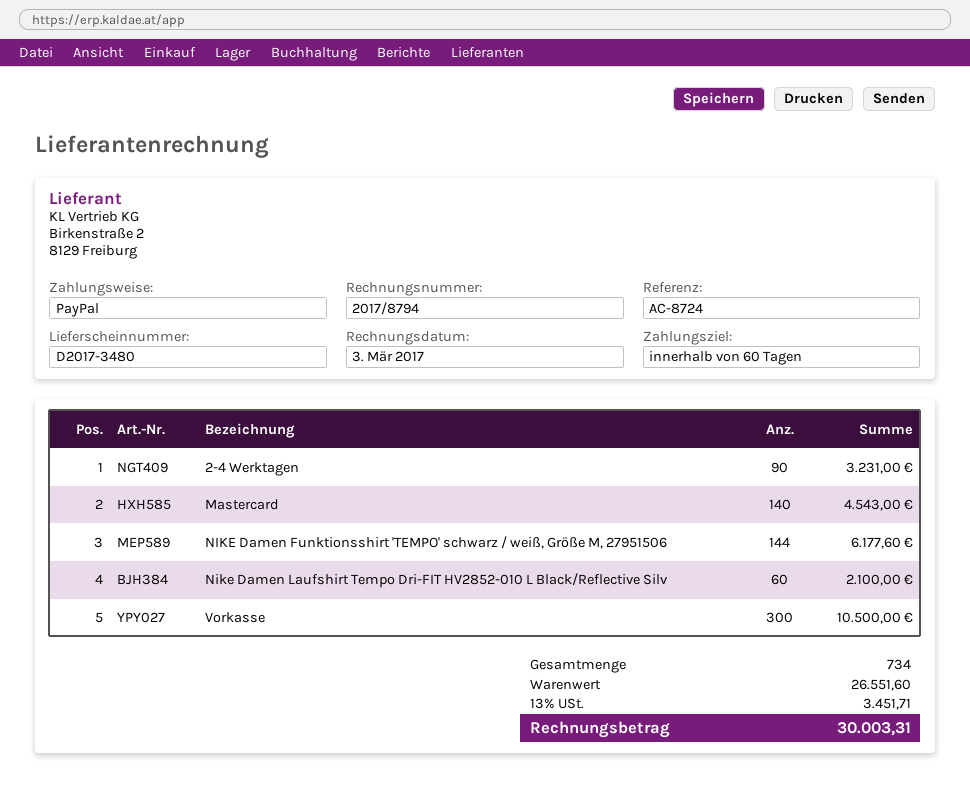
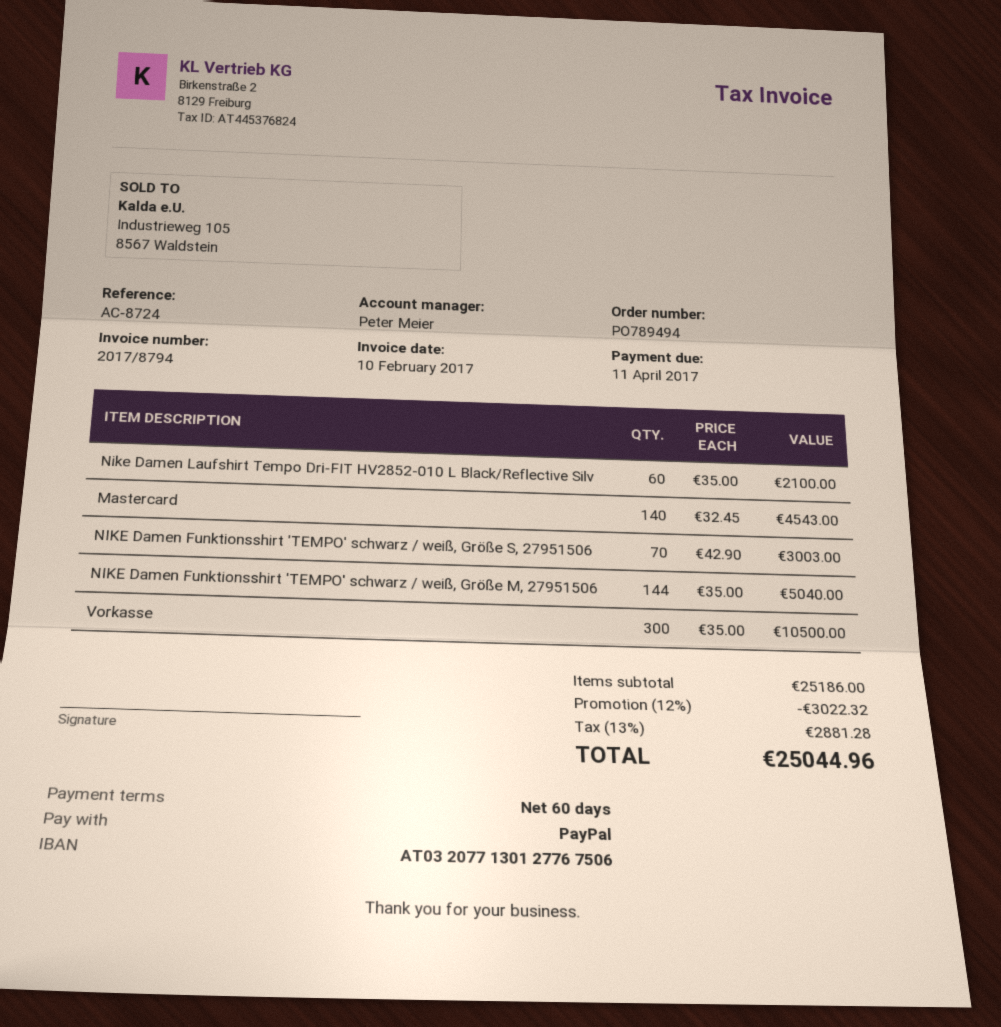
invoice date: 2017-03-03 -> 2017-02-10
2-4 Werktagen: 90 for 3231.00 -> none
NIKE Damen Funktionsshirt 'TEMPO' schwarz / weiß, Größe M, 27951506: 144 for 6177.60 -> 144 for 5040.00
NIKE Damen Funktionsshirt 'TEMPO' schwarz / weiß, Größe S, 27951506: none -> 70 for 3003.00
subtotal: 26551.60 -> 25186.00
discount: none -> 12% = 3022.32
tax: 13% = 3451.71 -> 13% = 2881.28
total: 30003.31 -> 25044.96

